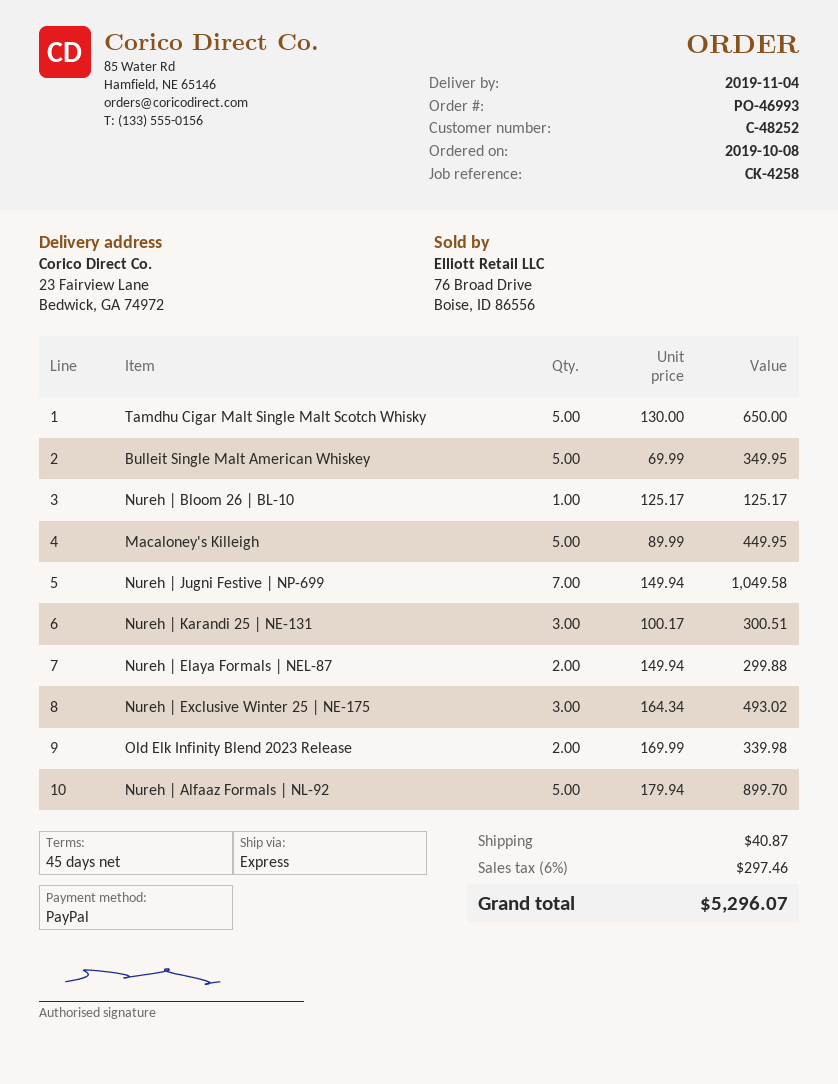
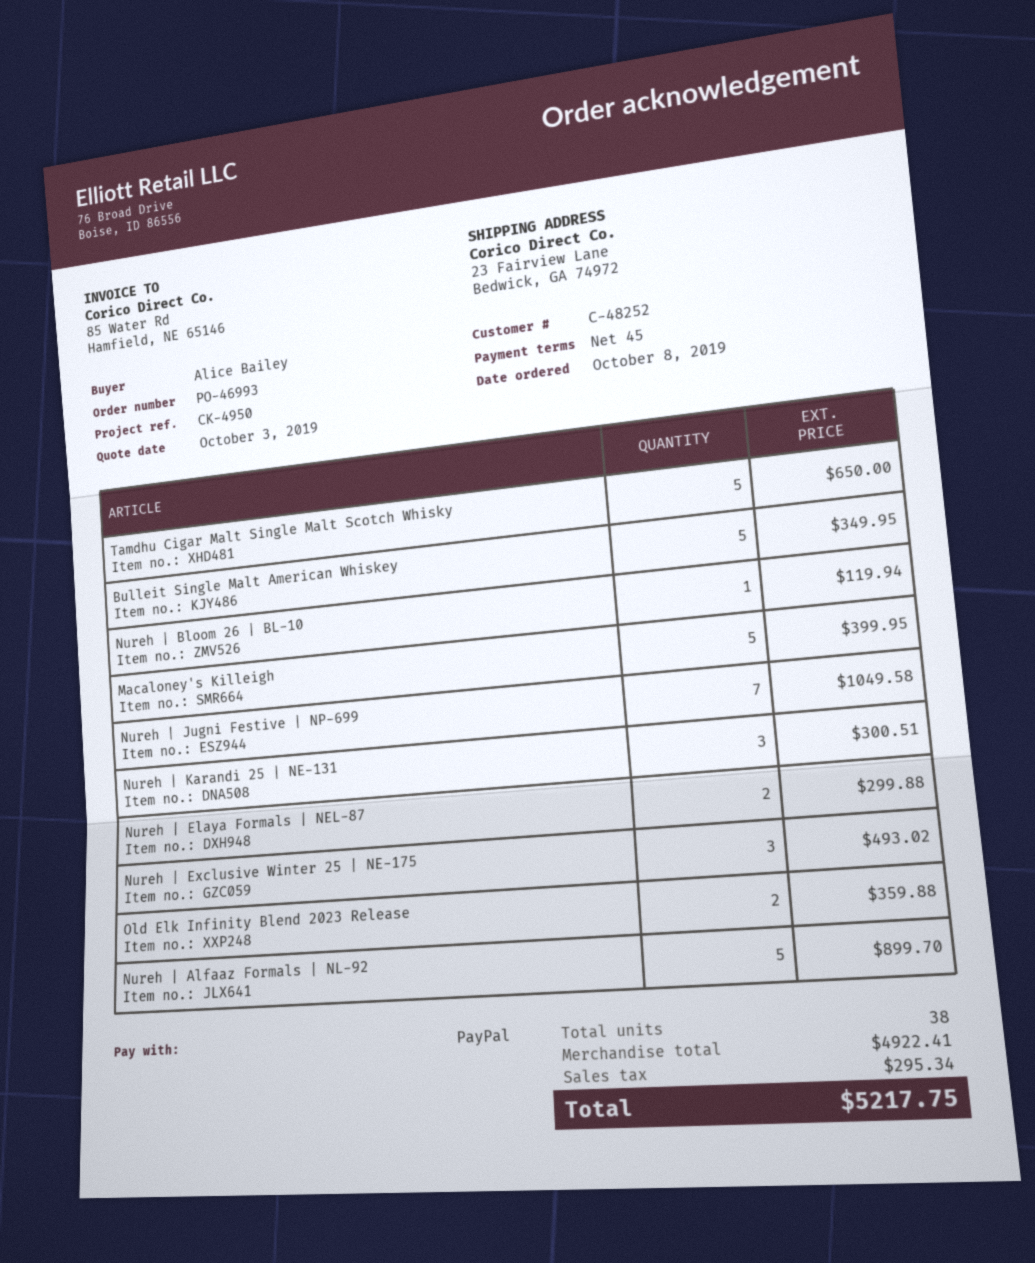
reference: CK-4258 -> CK-4950
Nureh | Bloom 26 | BL-10: 1 for 125.17 -> 1 for 119.94
Macaloney's Killeigh: 5 for 449.95 -> 5 for 399.95
Old Elk Infinity Blend 2023 Release: 2 for 339.98 -> 2 for 359.88
shipping: 40.87 -> none
tax: 297.46 -> 295.34
total: 5296.07 -> 5217.75

